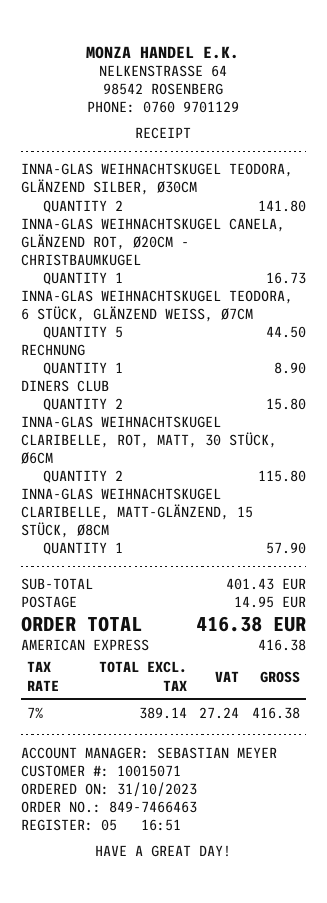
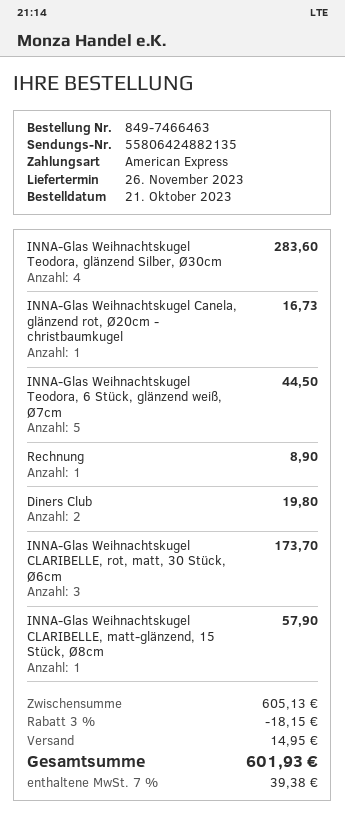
order date: 2023-10-31 -> 2023-10-21
INNA-GLAS WEIHNACHTSKUGEL TEODORA, GLÄNZEND SILBER, Ø30CM: 2 for 141.80 -> 4 for 283.60
DINERS CLUB: 2 for 15.80 -> 2 for 19.80
INNA-GLAS WEIHNACHTSKUGEL CLARIBELLE, ROT, MATT, 30 STÜCK, Ø6CM: 2 for 115.80 -> 3 for 173.70
subtotal: 401.43 -> 605.13
discount: none -> 3% = 18.15
tax: 7% = 27.24 -> 7% = 39.38
total: 416.38 -> 601.93

